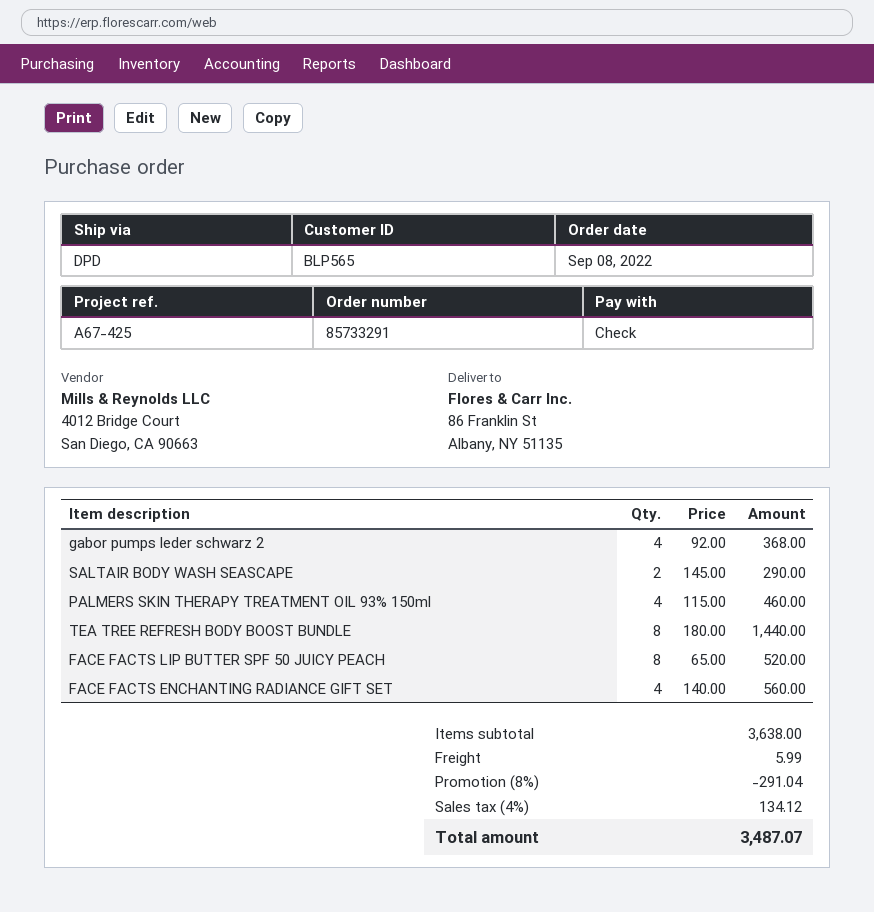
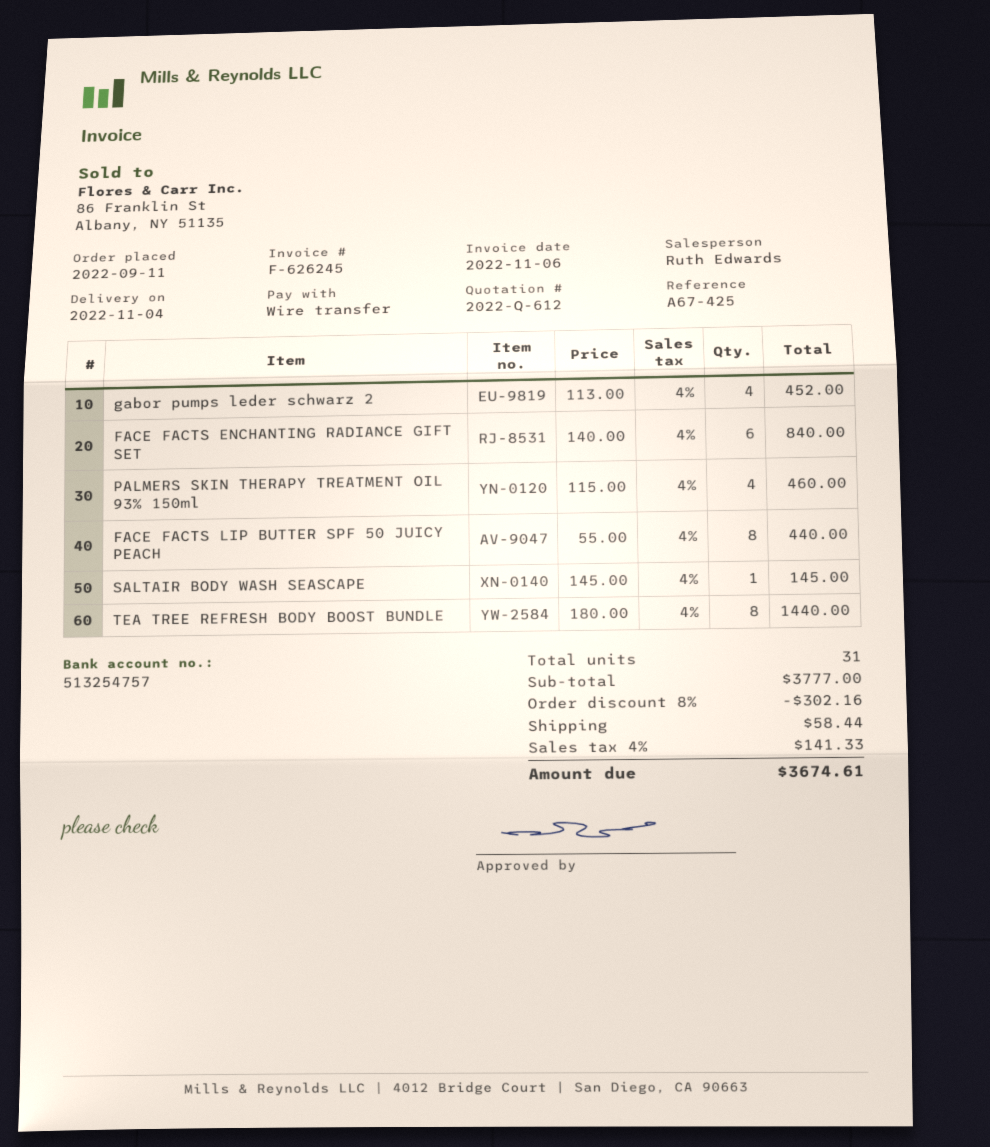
order date: 2022-09-08 -> 2022-09-11
payment method: cheque -> bank transfer
gabor pumps leder schwarz 2: 4 x 92.00 = 368.00 -> 4 x 113.00 = 452.00
SALTAIR BODY WASH SEASCAPE: 2 x 145.00 = 290.00 -> 1 x 145.00 = 145.00
FACE FACTS LIP BUTTER SPF 50 JUICY PEACH: 8 x 65.00 = 520.00 -> 8 x 55.00 = 440.00
FACE FACTS ENCHANTING RADIANCE GIFT SET: 4 x 140.00 = 560.00 -> 6 x 140.00 = 840.00
subtotal: 3638.00 -> 3777.00
discount: 8% = 291.04 -> 8% = 302.16
shipping: 5.99 -> 58.44
tax: 4% = 134.12 -> 4% = 141.33
total: 3487.07 -> 3674.61

